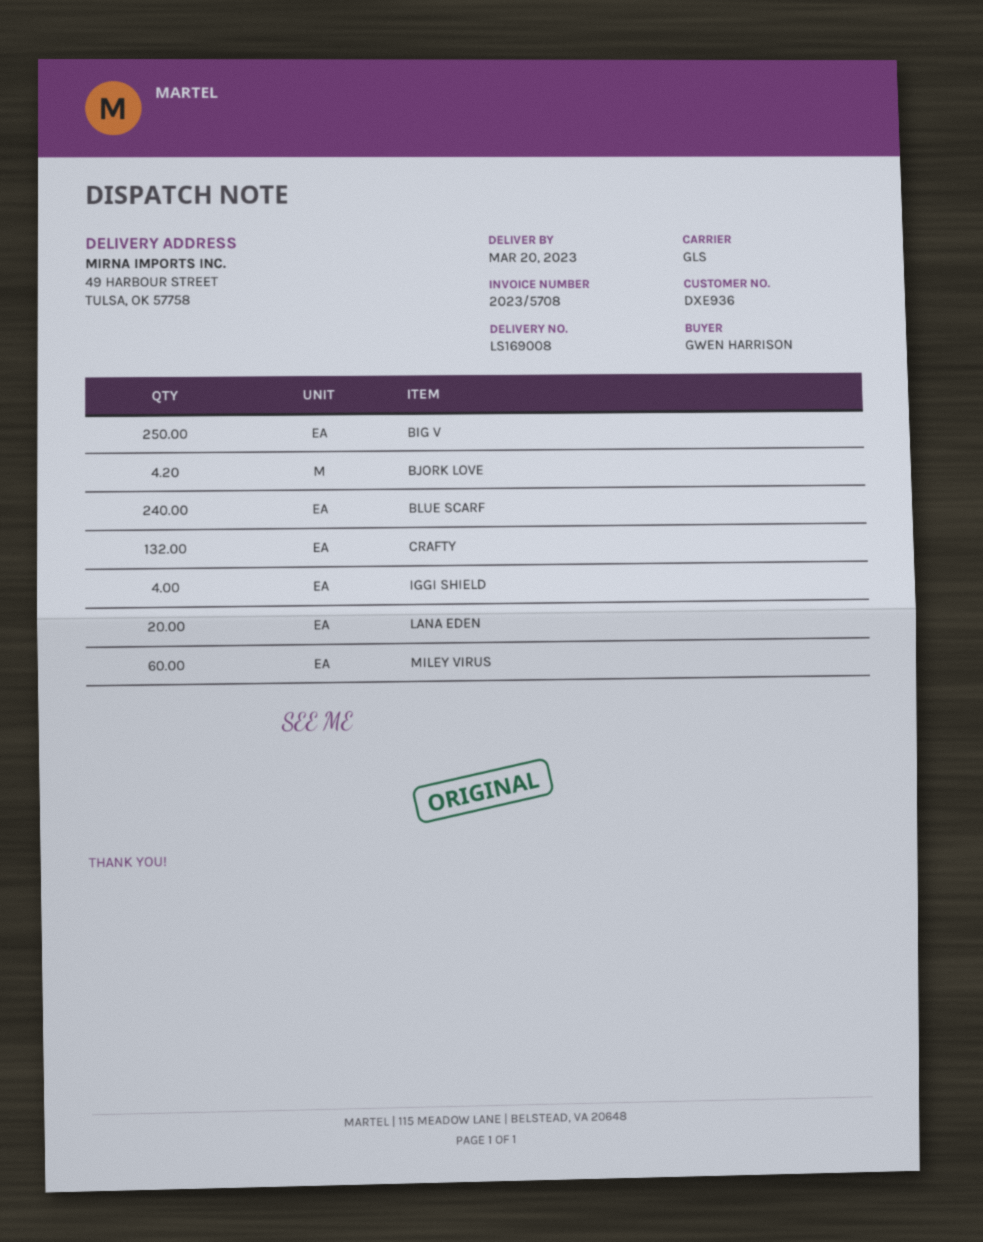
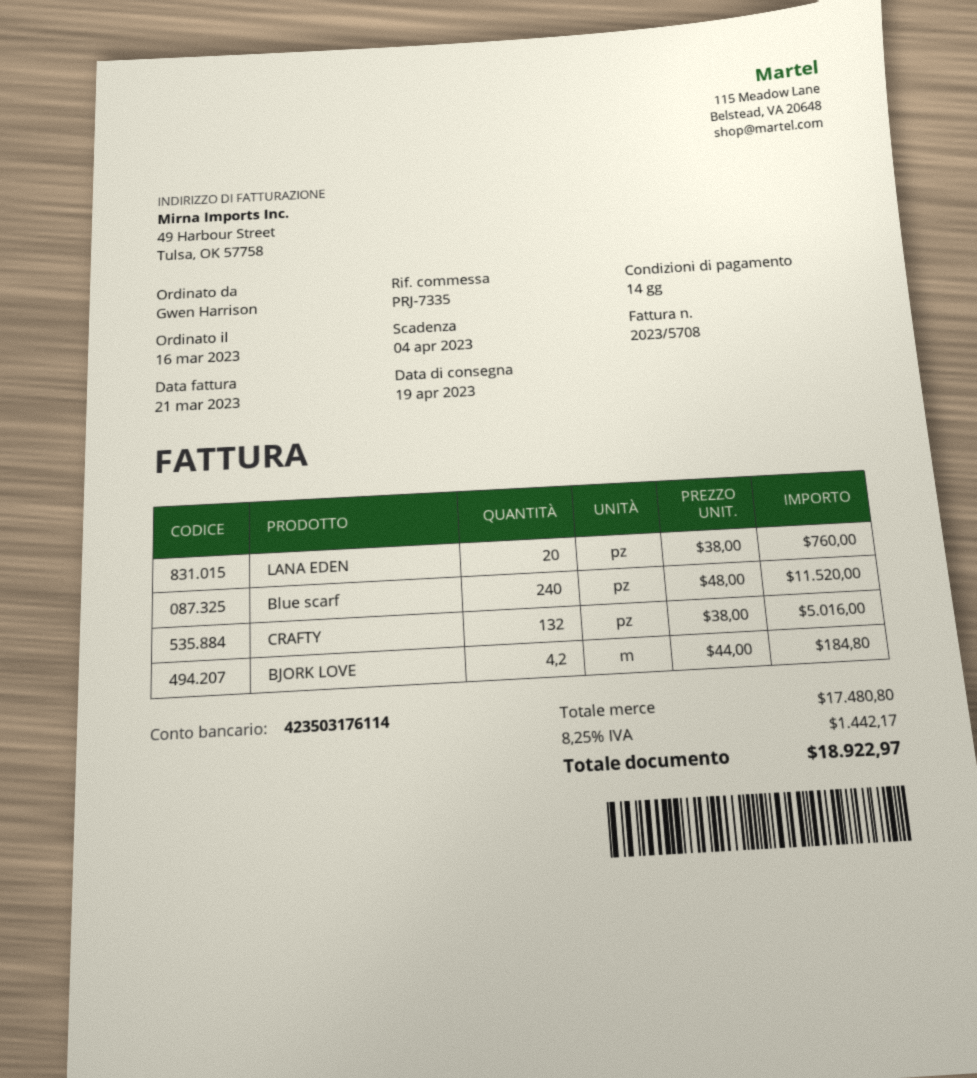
delivery date: 2023-03-20 -> 2023-04-19
BIG V: 250 -> none
IGGI SHIELD: 4 -> none
MILEY VIRUS: 60 -> none

